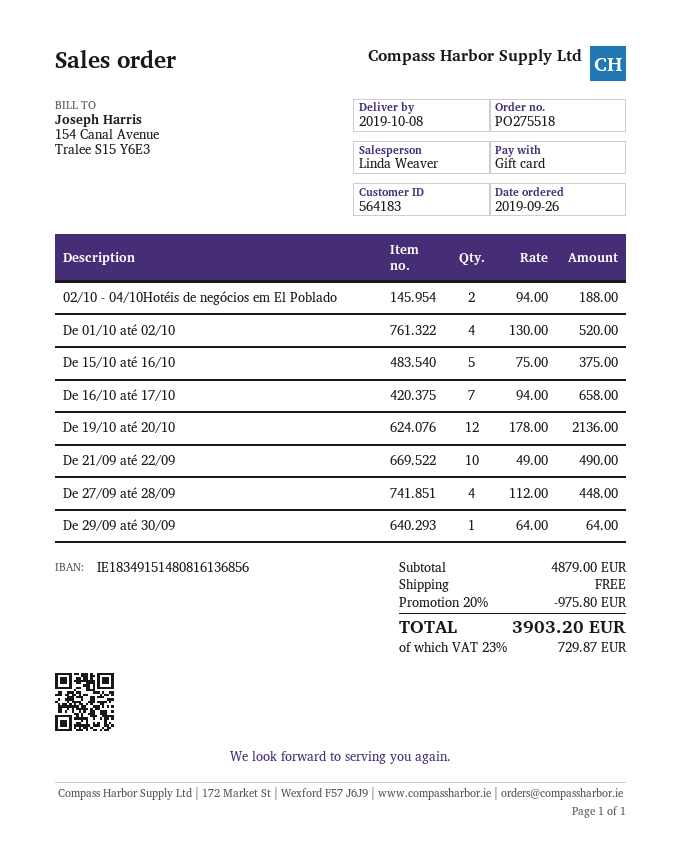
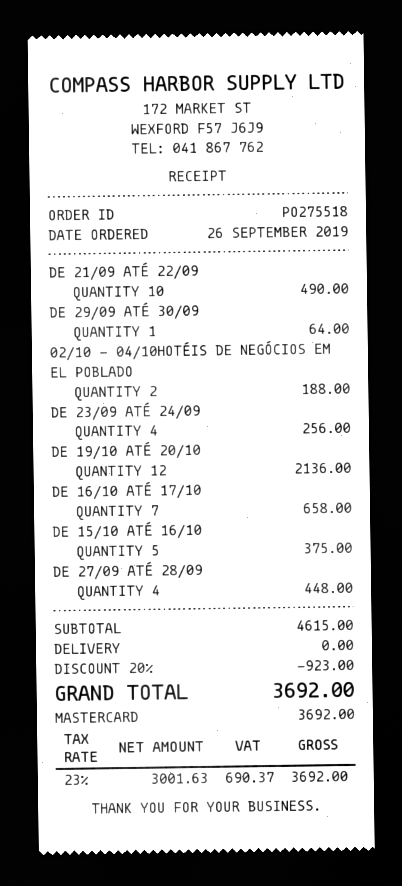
payment method: gift card -> Mastercard
De 01/10 até 02/10: 4 for 520.00 -> none
DE 23/09 ATÉ 24/09: none -> 4 for 256.00
subtotal: 4879.00 -> 4615.00
discount: 20% = 975.80 -> 20% = 923.00
tax: 23% = 729.87 -> 23% = 690.37
total: 3903.20 -> 3692.00

